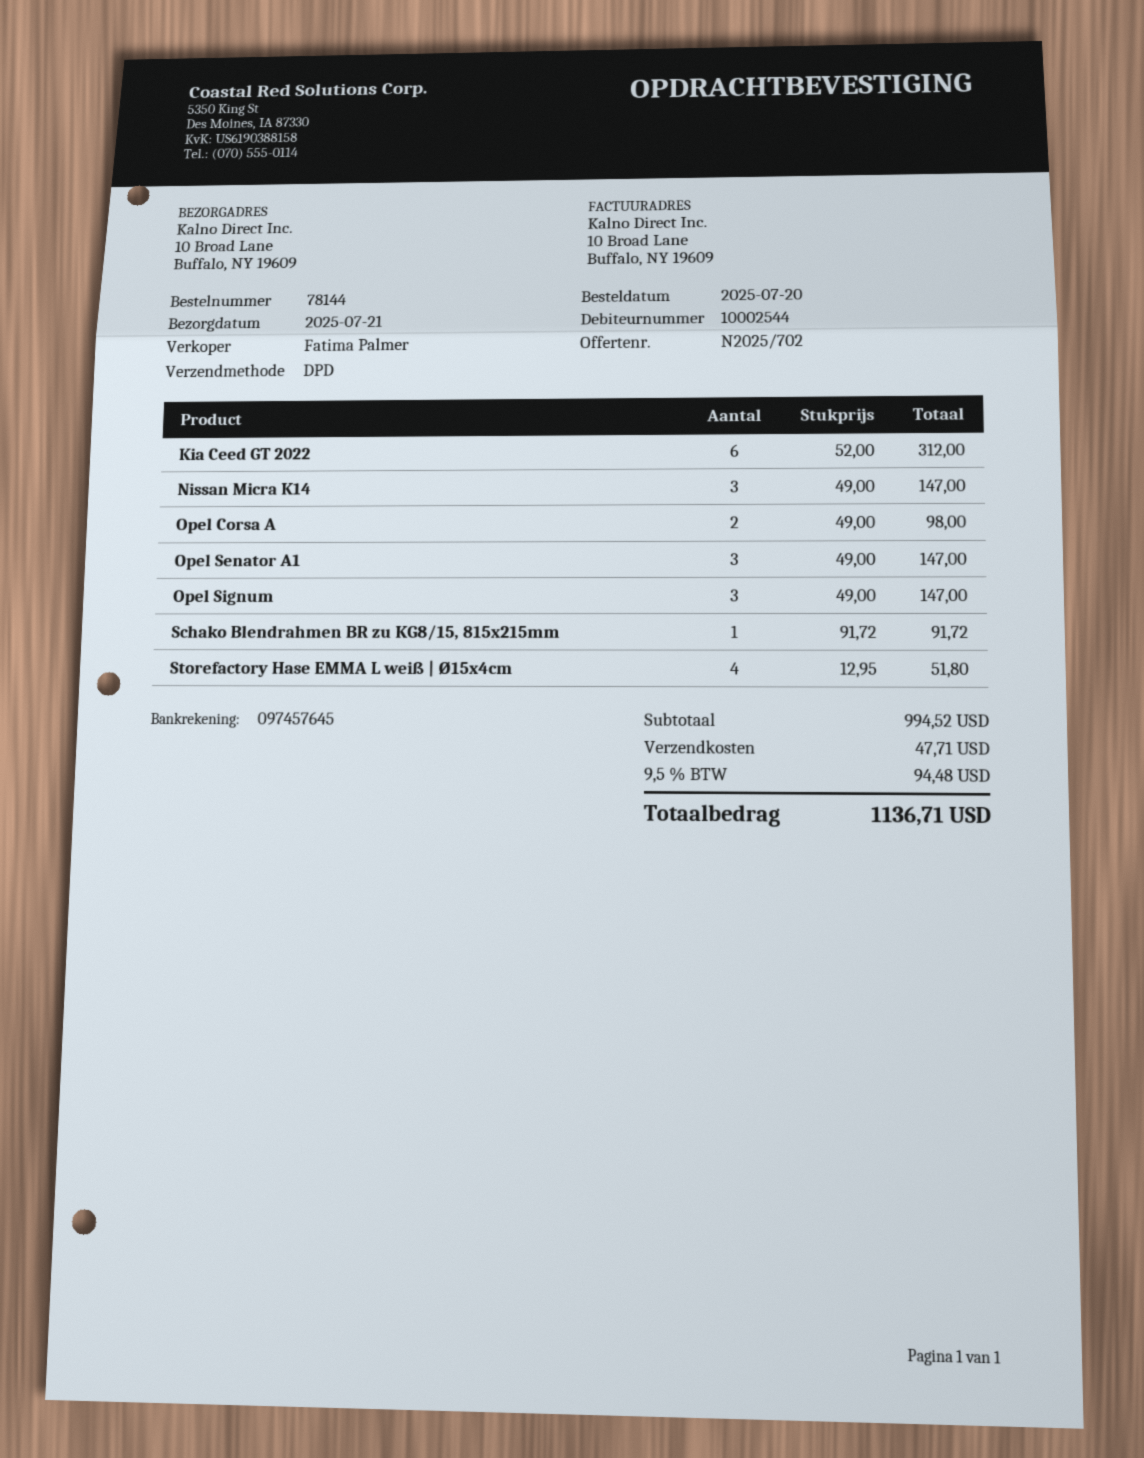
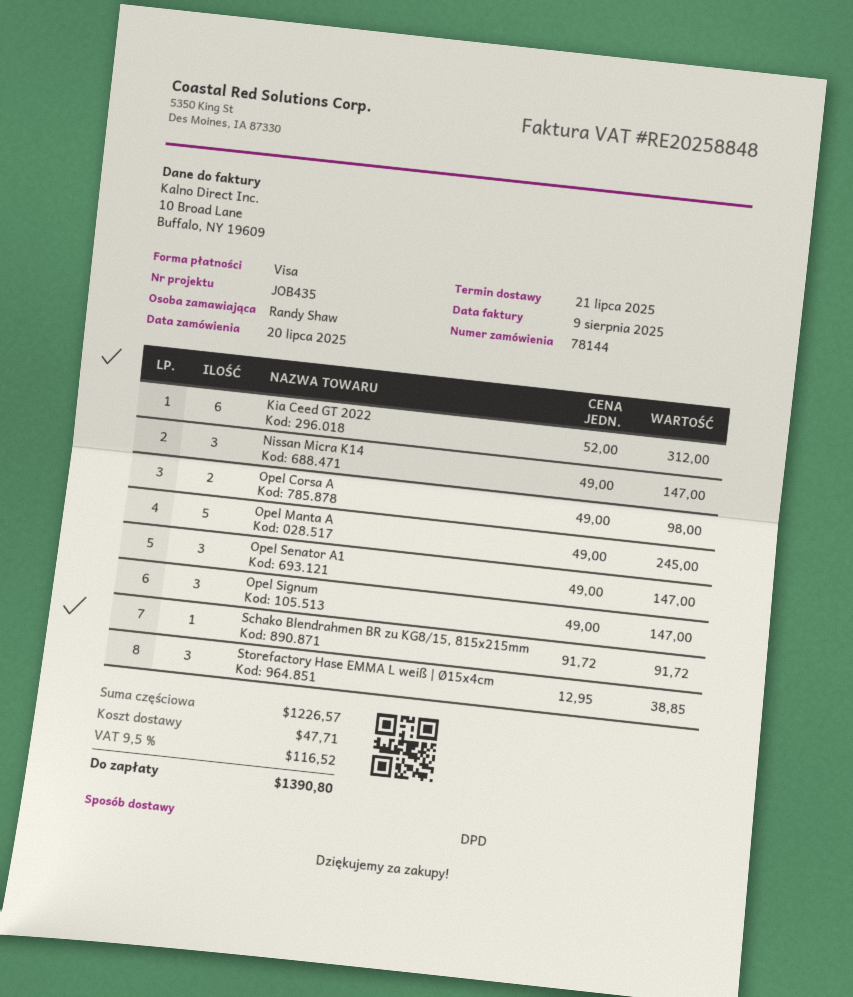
Storefactory Hase EMMA L weiß | Ø15x4cm: 4 x 12.95 = 51.80 -> 3 x 12.95 = 38.85
Opel Manta A: none -> 5 x 49.00 = 245.00
subtotal: 994.52 -> 1226.57
tax: 9.5% = 94.48 -> 9.5% = 116.52
total: 1136.71 -> 1390.80

